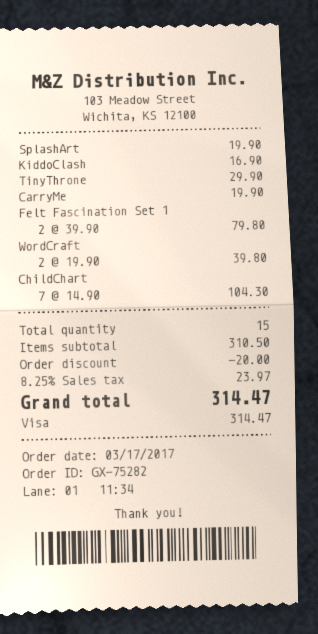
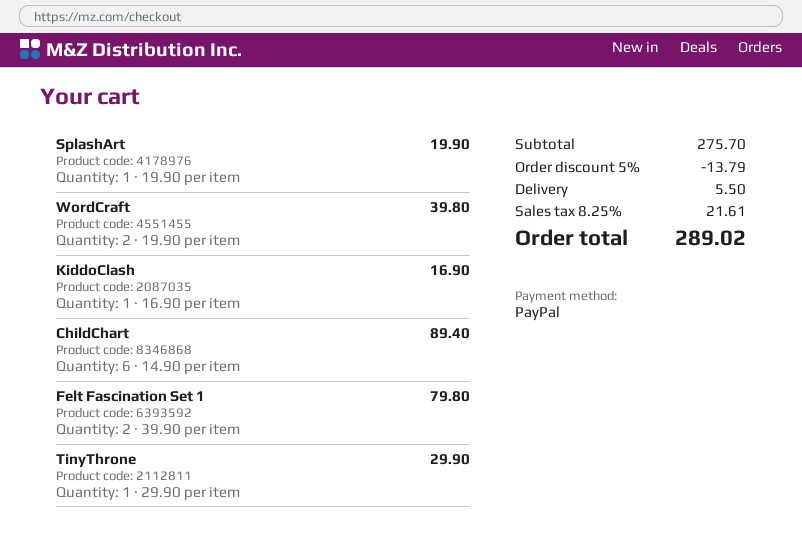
payment method: Visa -> PayPal
CarryMe: 1 x 19.90 = 19.90 -> none
ChildChart: 7 x 14.90 = 104.30 -> 6 x 14.90 = 89.40
subtotal: 310.50 -> 275.70
discount: 20.00 -> 13.79
shipping: none -> 5.50
tax: 8.25% = 23.97 -> 8.25% = 21.61
total: 314.47 -> 289.02

